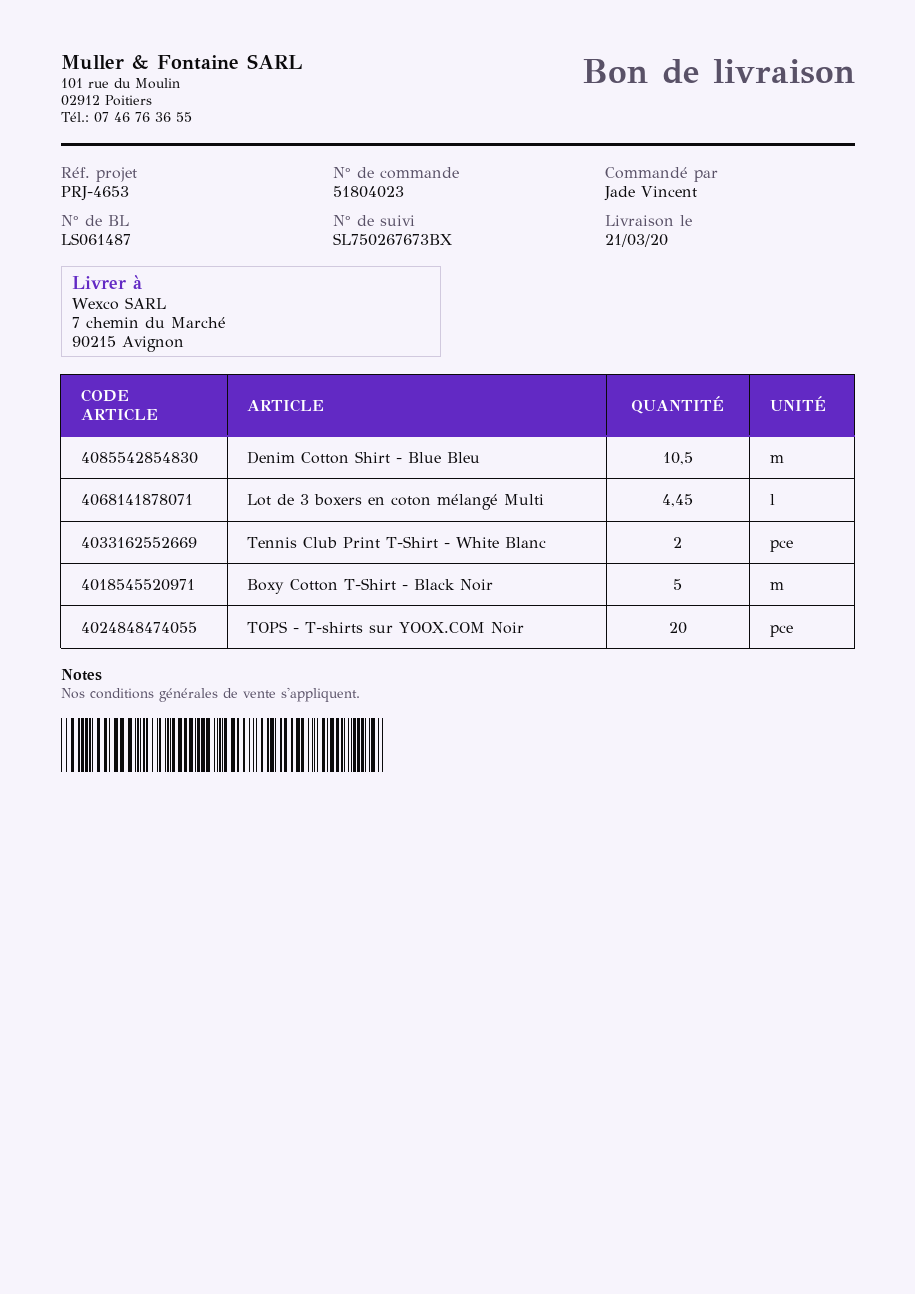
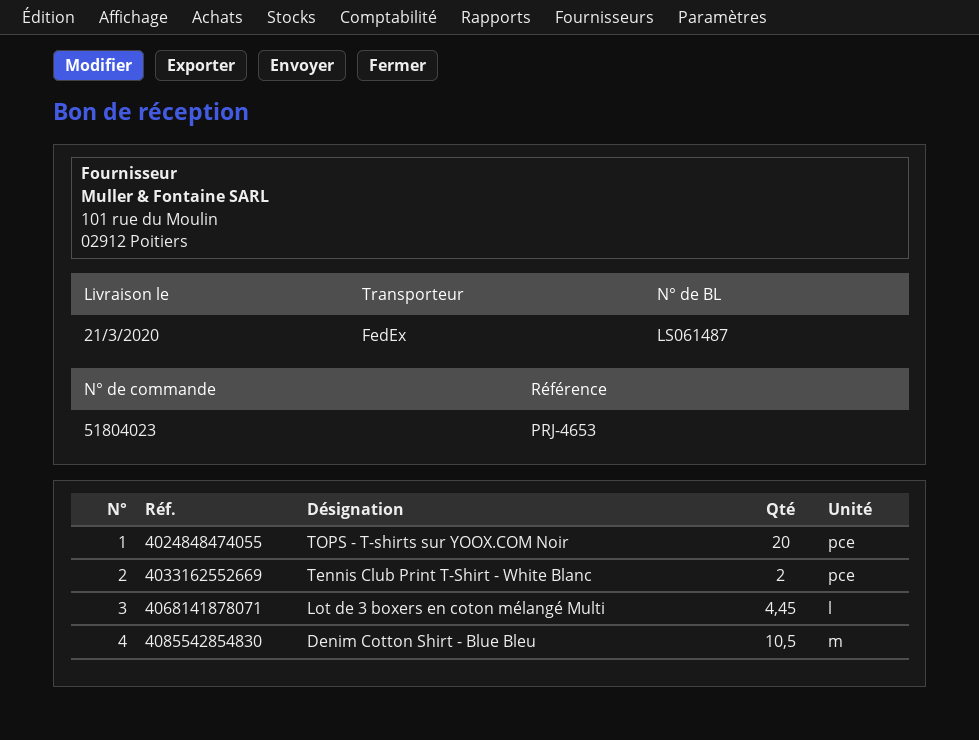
Boxy Cotton T-Shirt - Black Noir: 5 -> none

